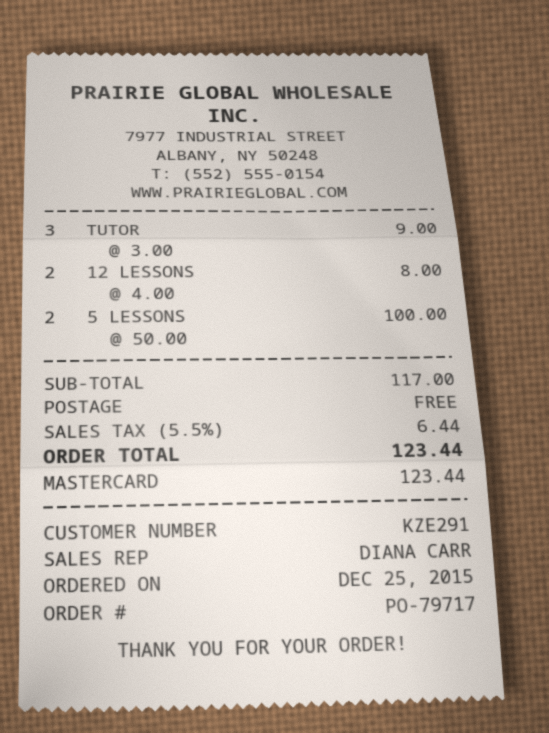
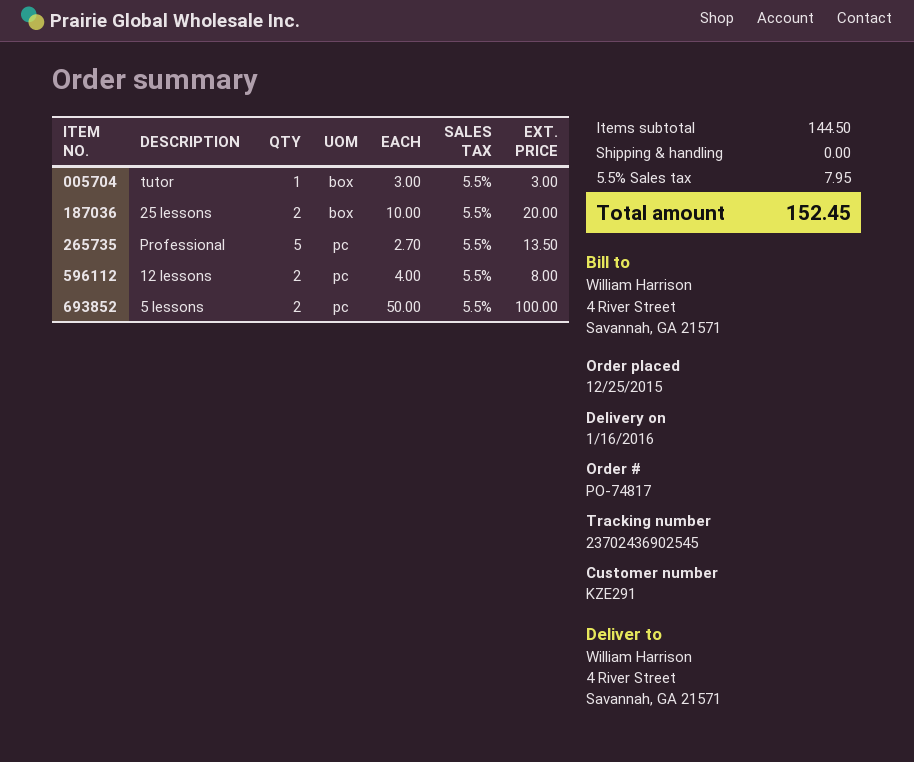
order number: PO-79717 -> PO-74817
TUTOR: 3 x 3.00 = 9.00 -> 1 x 3.00 = 3.00
25 lessons: none -> 2 x 10.00 = 20.00
Professional: none -> 5 x 2.70 = 13.50
subtotal: 117.00 -> 144.50
tax: 5.5% = 6.44 -> 5.5% = 7.95
total: 123.44 -> 152.45

